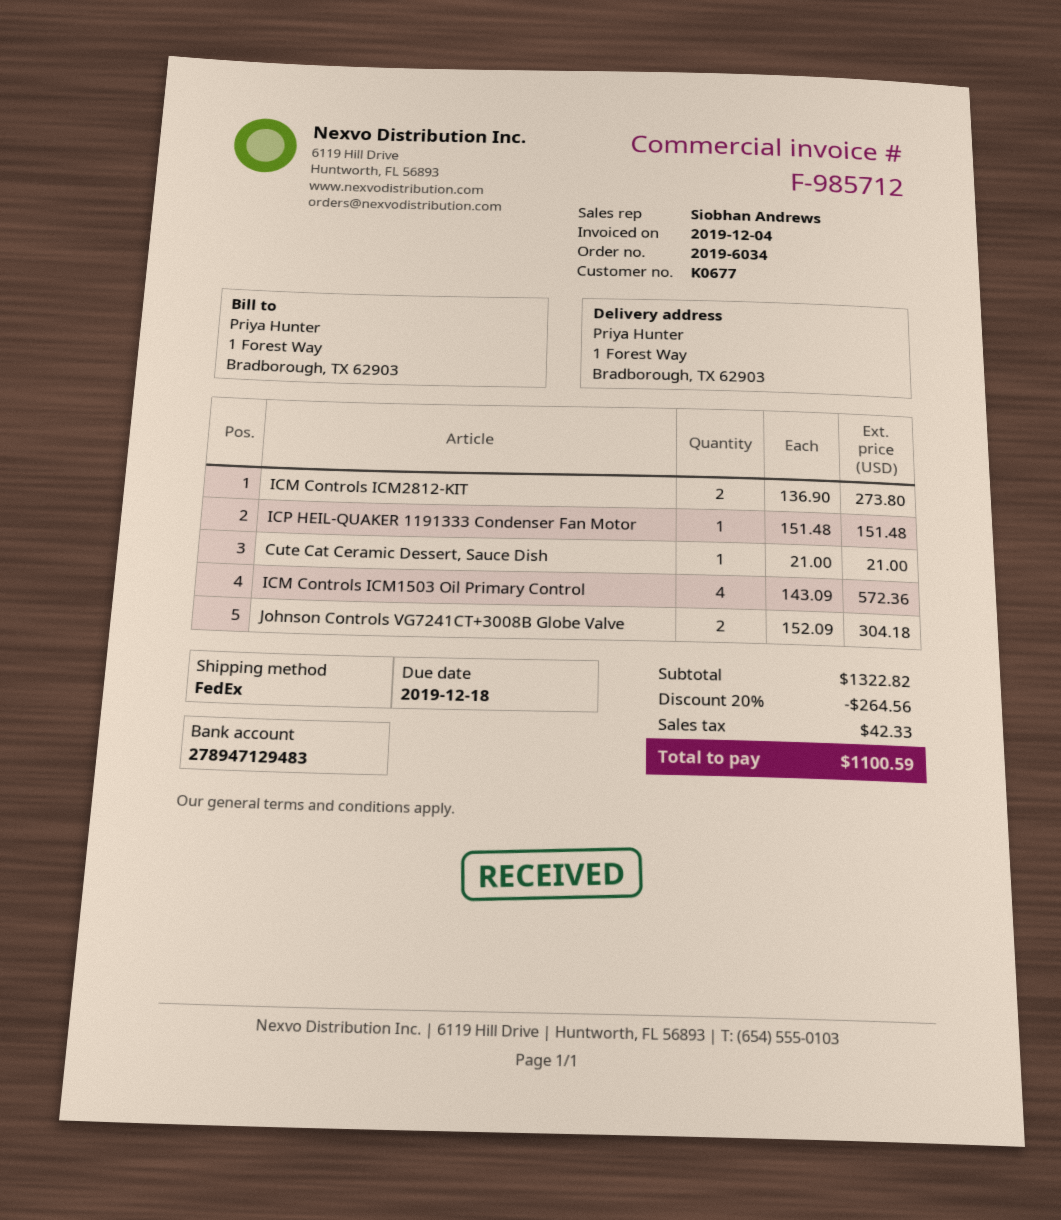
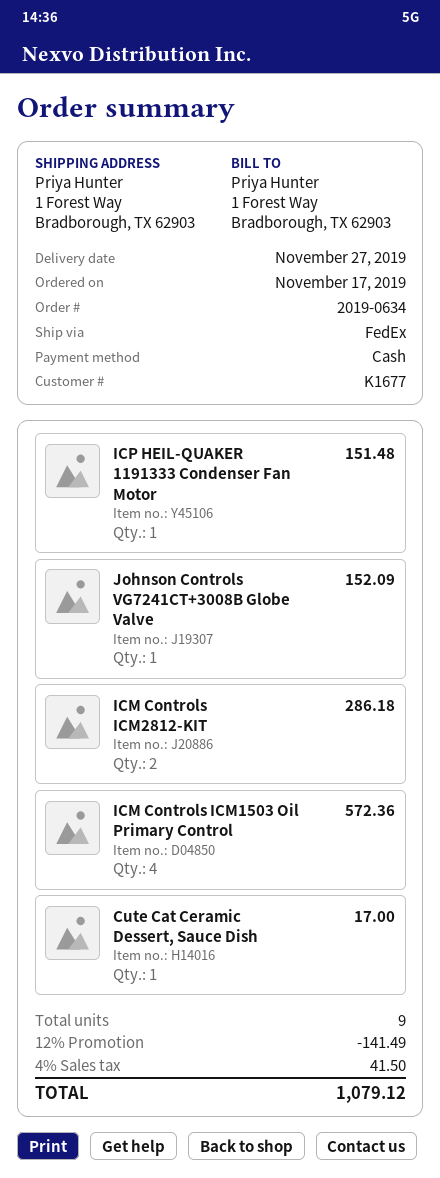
order number: 2019-6034 -> 2019-0634
customer number: K0677 -> K1677
ICM Controls ICM2812-KIT: 2 for 273.80 -> 2 for 286.18
Cute Cat Ceramic Dessert, Sauce Dish: 1 for 21.00 -> 1 for 17.00
Johnson Controls VG7241CT+3008B Globe Valve: 2 for 304.18 -> 1 for 152.09
discount: 20% = 264.56 -> 12% = 141.49
tax: 42.33 -> 41.50
total: 1100.59 -> 1079.12

